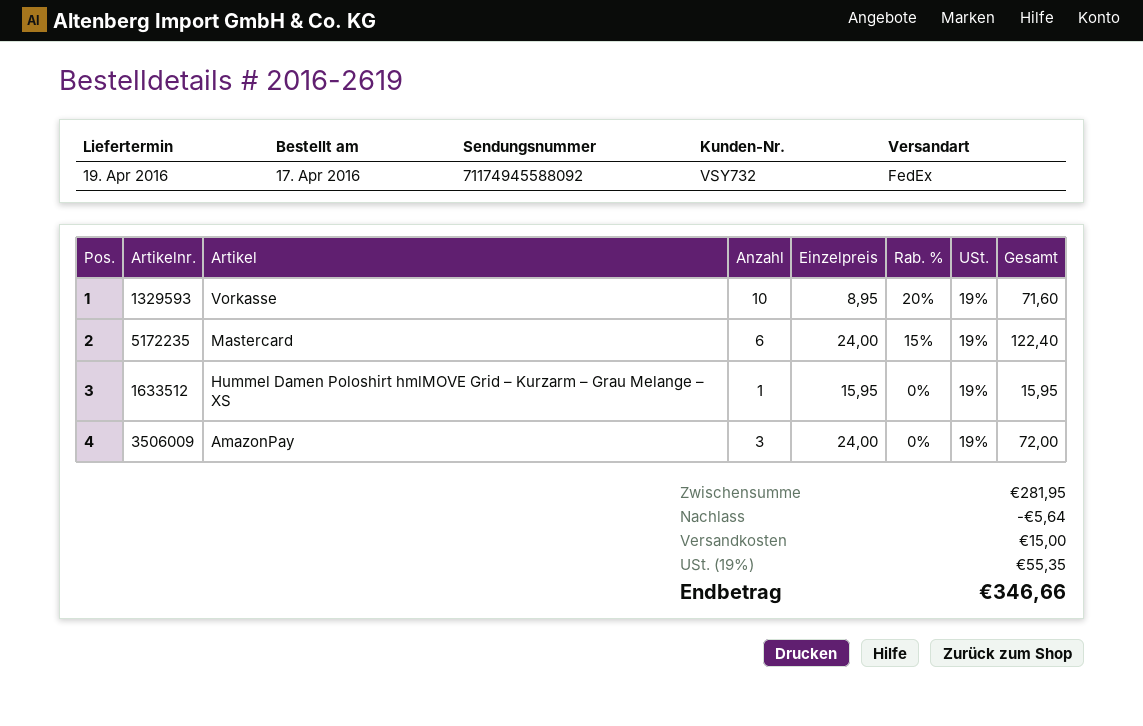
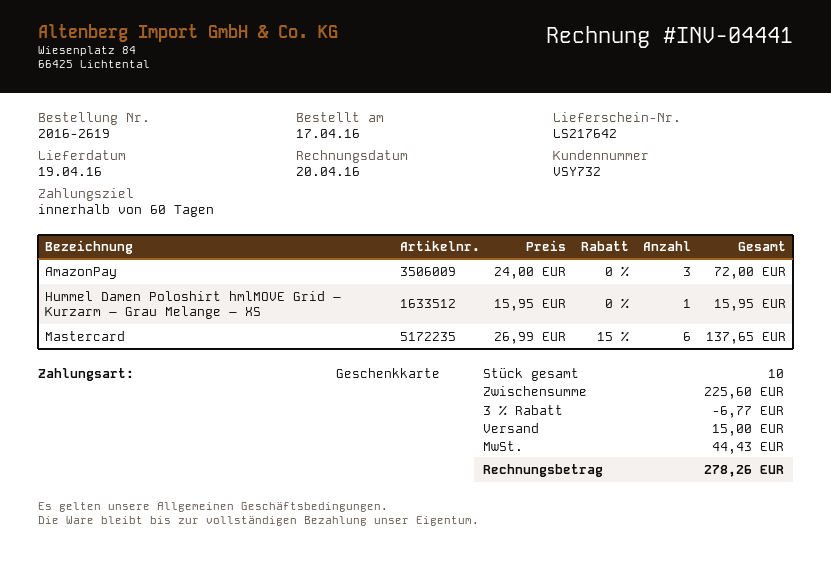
Vorkasse: 10 x 8.95 - 20% = 71.60 -> none
Mastercard: 6 x 24.00 - 15% = 122.40 -> 6 x 26.99 - 15% = 137.65
subtotal: 281.95 -> 225.60
discount: 5.64 -> 6.77
tax: 55.35 -> 44.43
total: 346.66 -> 278.26

